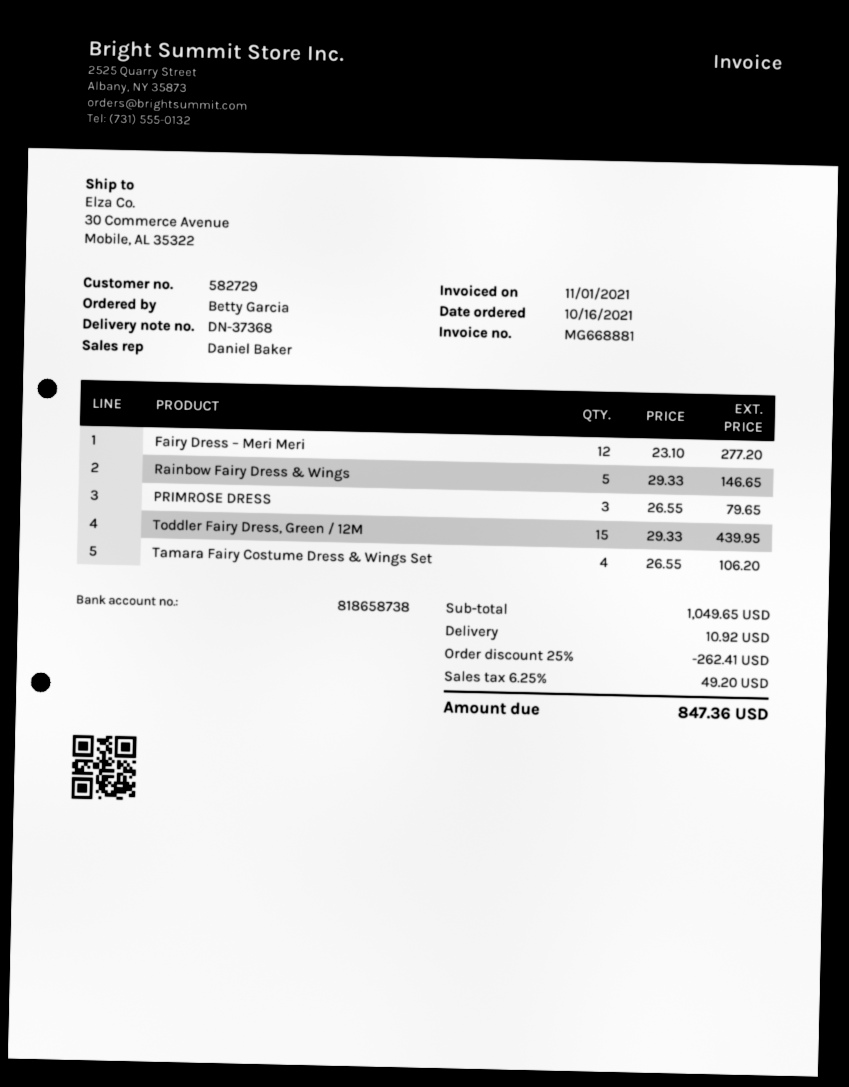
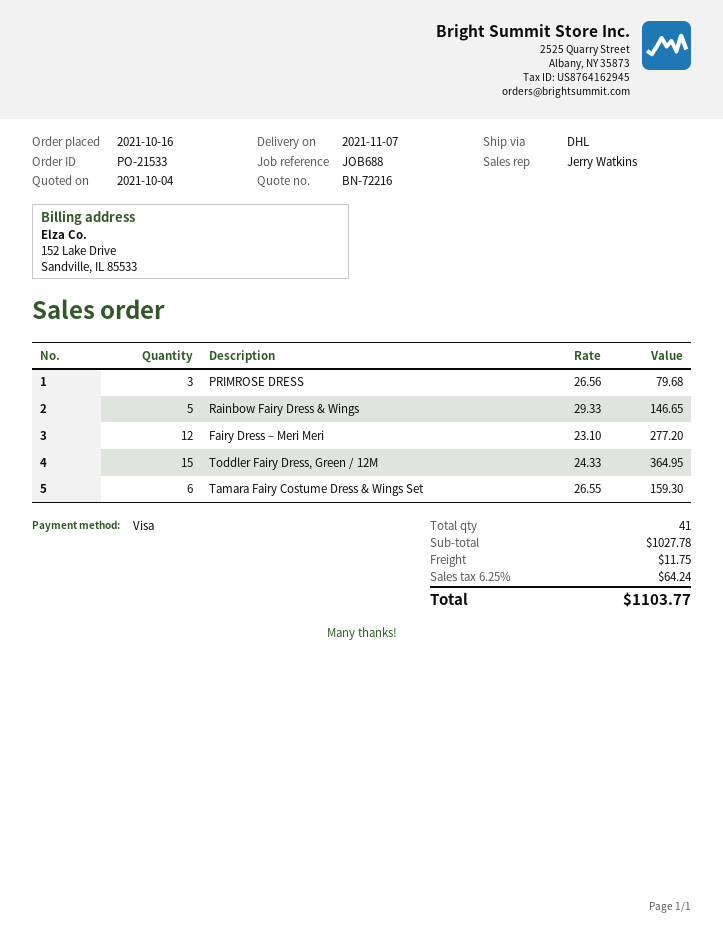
sales rep: Daniel Baker -> Jerry Watkins
PRIMROSE DRESS: 3 x 26.55 = 79.65 -> 3 x 26.56 = 79.68
Toddler Fairy Dress, Green / 12M: 15 x 29.33 = 439.95 -> 15 x 24.33 = 364.95
Tamara Fairy Costume Dress & Wings Set: 4 x 26.55 = 106.20 -> 6 x 26.55 = 159.30
subtotal: 1049.65 -> 1027.78
discount: 25% = 262.41 -> none
shipping: 10.92 -> 11.75
tax: 6.25% = 49.20 -> 6.25% = 64.24
total: 847.36 -> 1103.77

